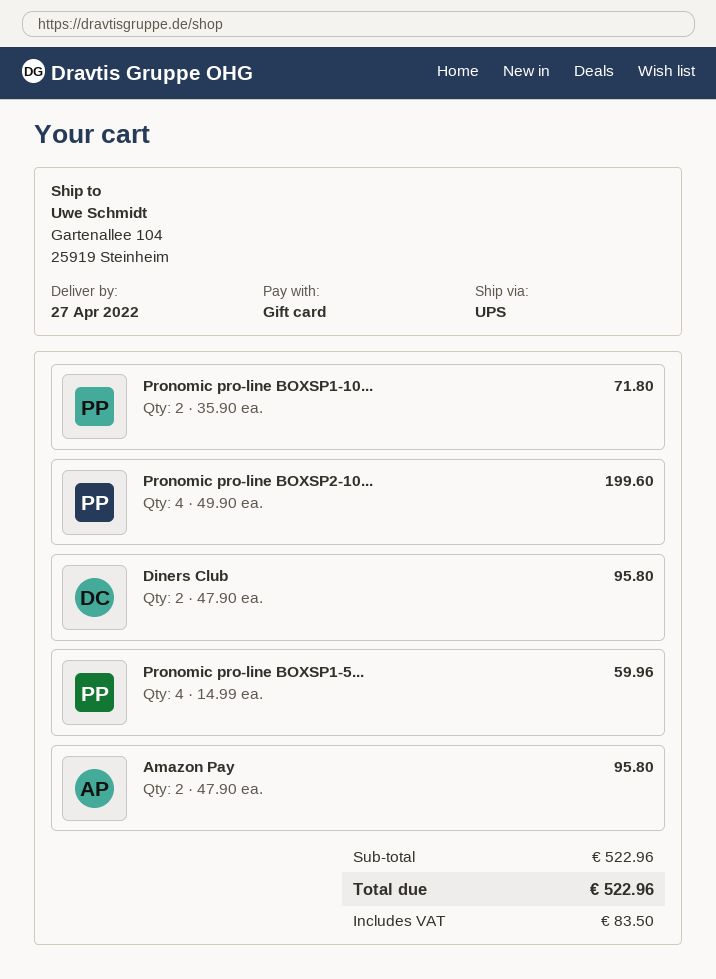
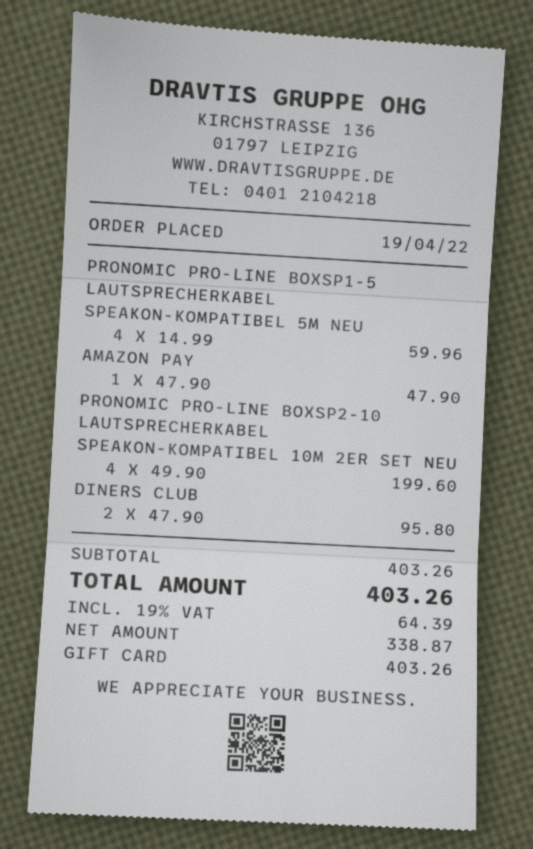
Pronomic pro-line BOXSP1-10...: 2 x 35.90 = 71.80 -> none
Amazon Pay: 2 x 47.90 = 95.80 -> 1 x 47.90 = 47.90
subtotal: 522.96 -> 403.26
tax: 83.50 -> 64.39
total: 522.96 -> 403.26

